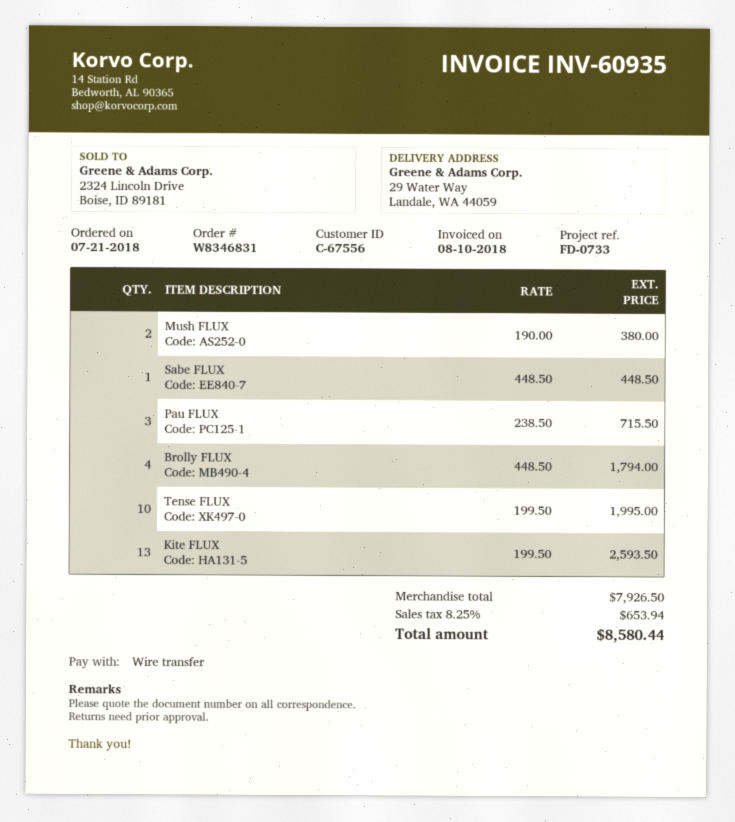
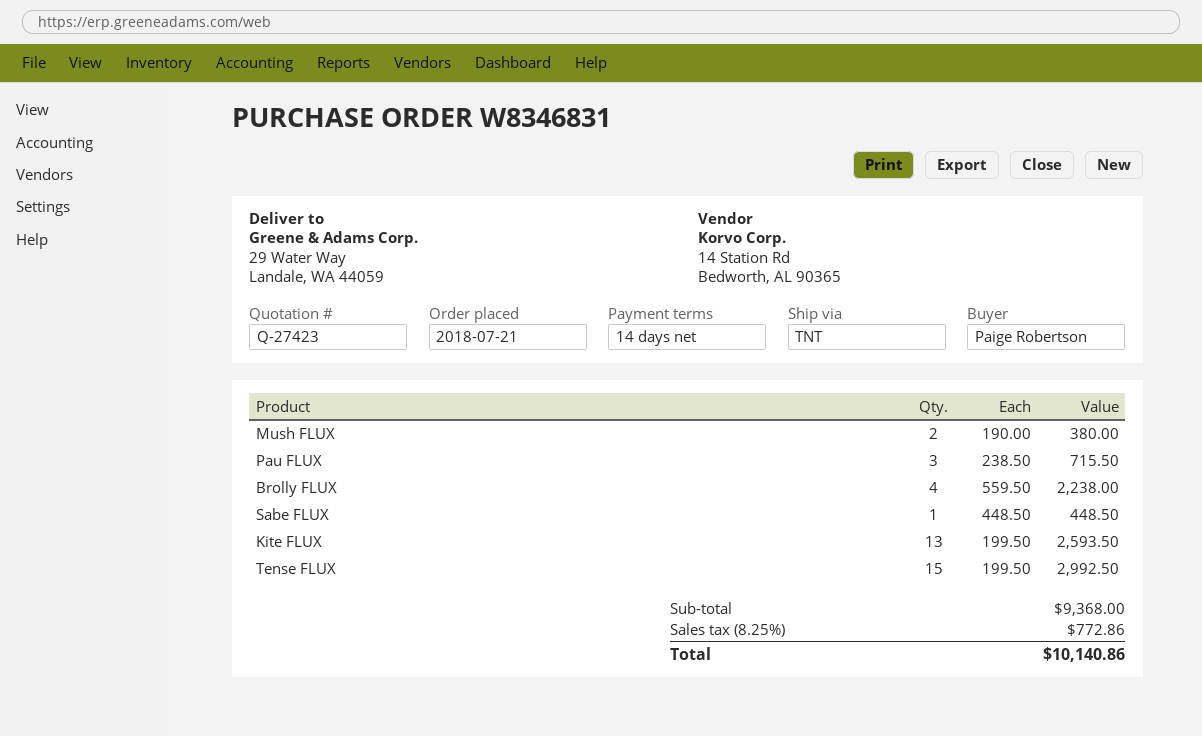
Brolly FLUX: 4 x 448.50 = 1794.00 -> 4 x 559.50 = 2238.00
Tense FLUX: 10 x 199.50 = 1995.00 -> 15 x 199.50 = 2992.50
subtotal: 7926.50 -> 9368.00
tax: 8.25% = 653.94 -> 8.25% = 772.86
total: 8580.44 -> 10140.86

